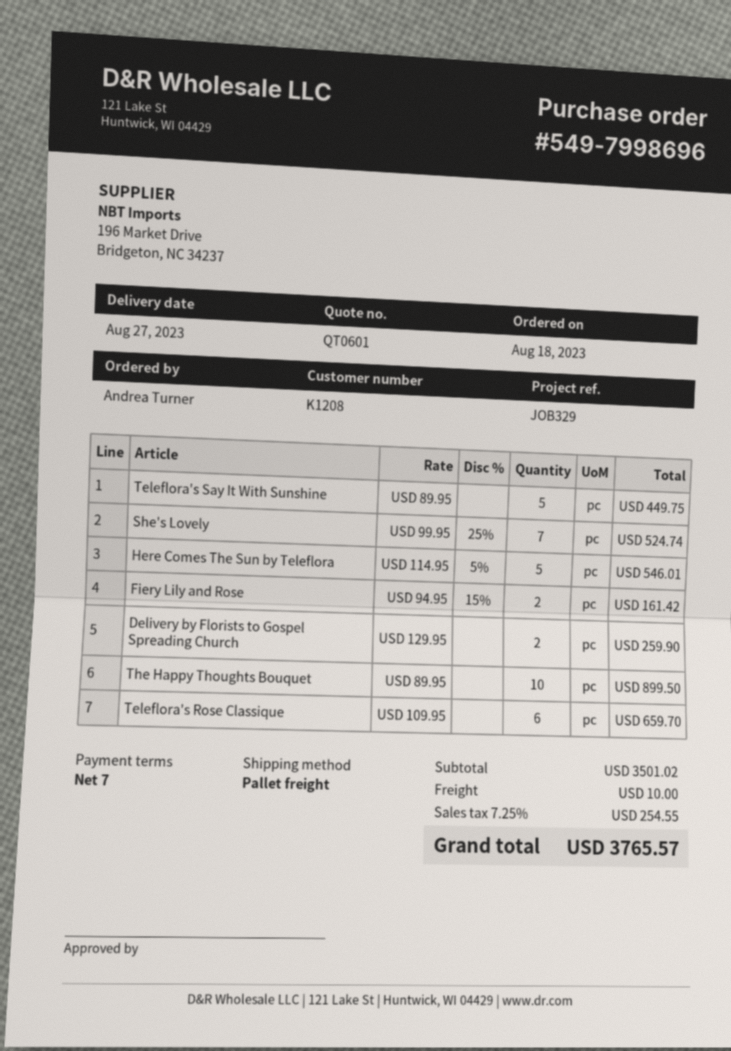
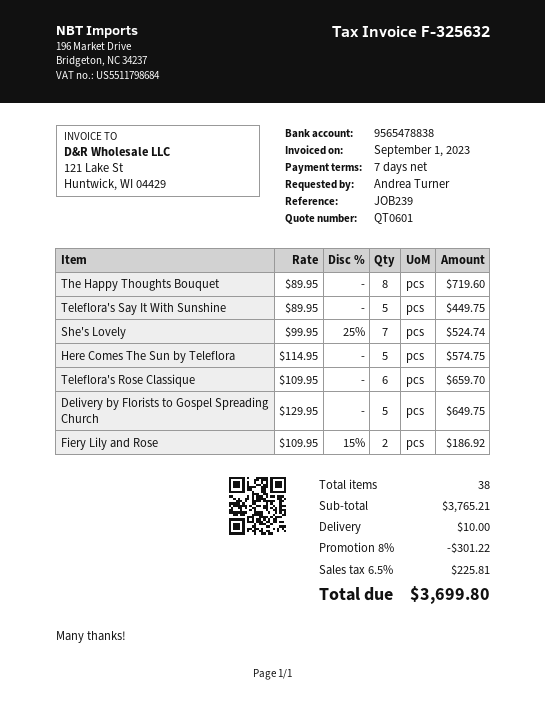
reference: JOB329 -> JOB239
Here Comes The Sun by Teleflora: 5 x 114.95 - 5% = 546.01 -> 5 x 114.95 = 574.75
Fiery Lily and Rose: 2 x 94.95 - 15% = 161.42 -> 2 x 109.95 - 15% = 186.92
Delivery by Florists to Gospel Spreading Church: 2 x 129.95 = 259.90 -> 5 x 129.95 = 649.75
The Happy Thoughts Bouquet: 10 x 89.95 = 899.50 -> 8 x 89.95 = 719.60
subtotal: 3501.02 -> 3765.21
discount: none -> 8% = 301.22
tax: 7.25% = 254.55 -> 6.5% = 225.81
total: 3765.57 -> 3699.80

